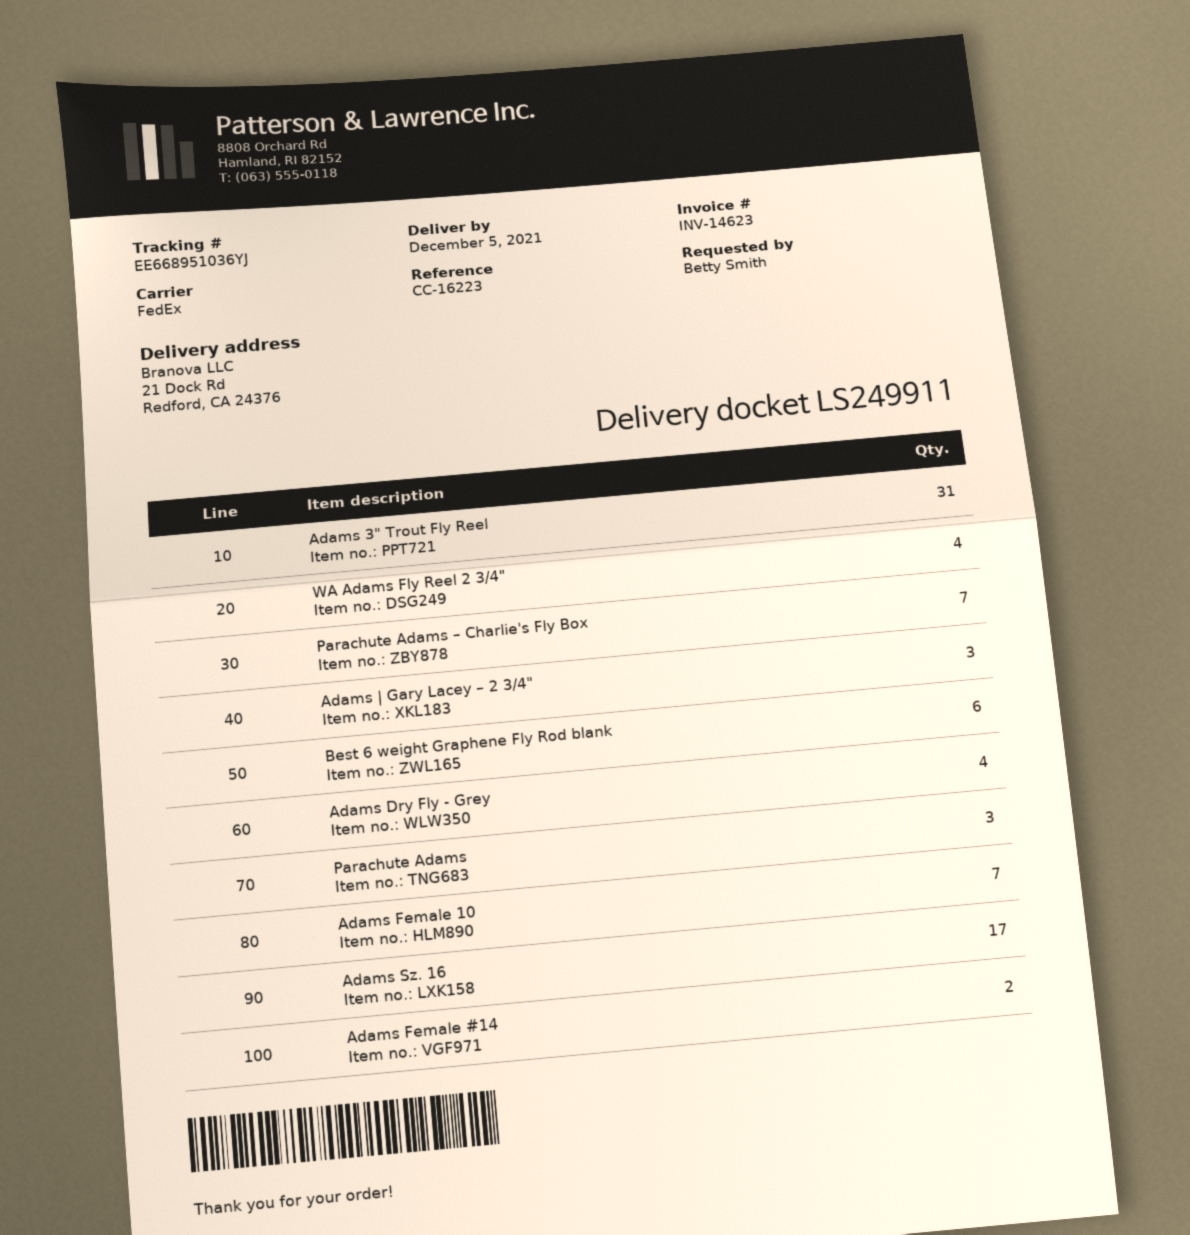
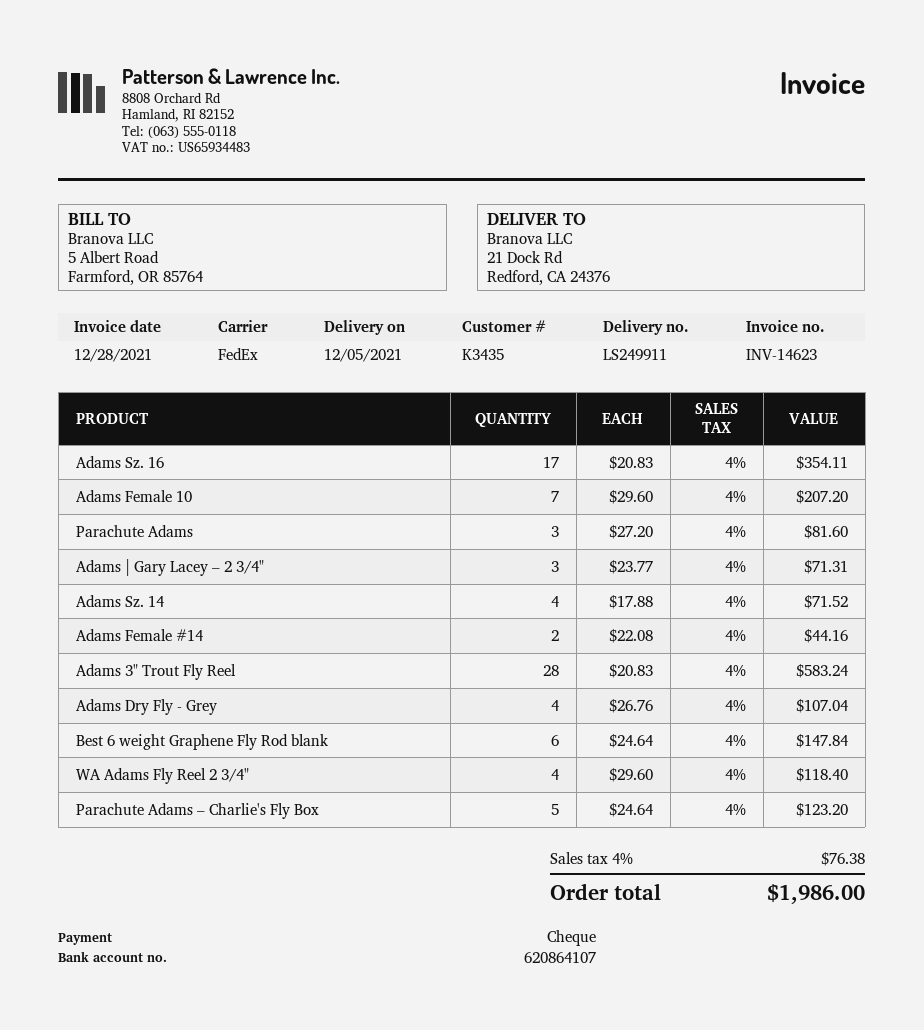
Adams 3" Trout Fly Reel: 31 -> 28
Parachute Adams – Charlie's Fly Box: 7 -> 5
Adams Sz. 14: none -> 4

